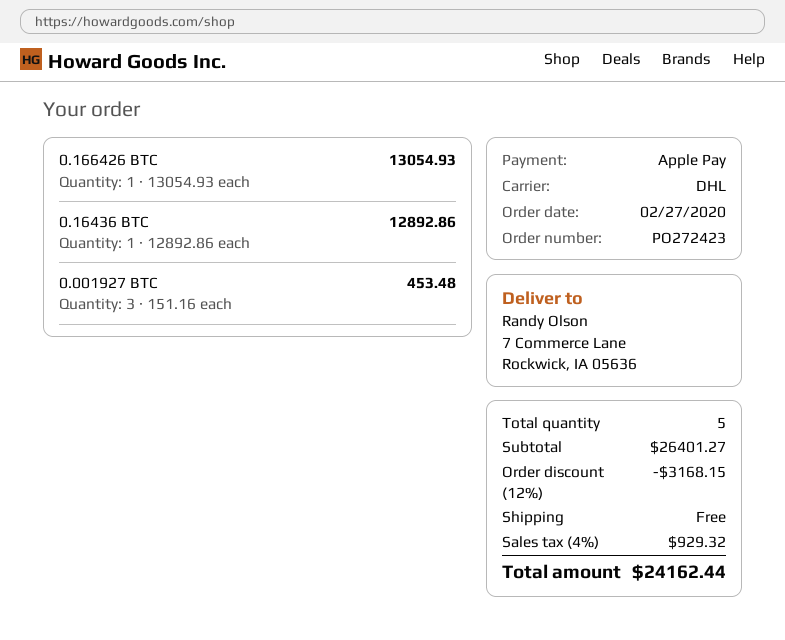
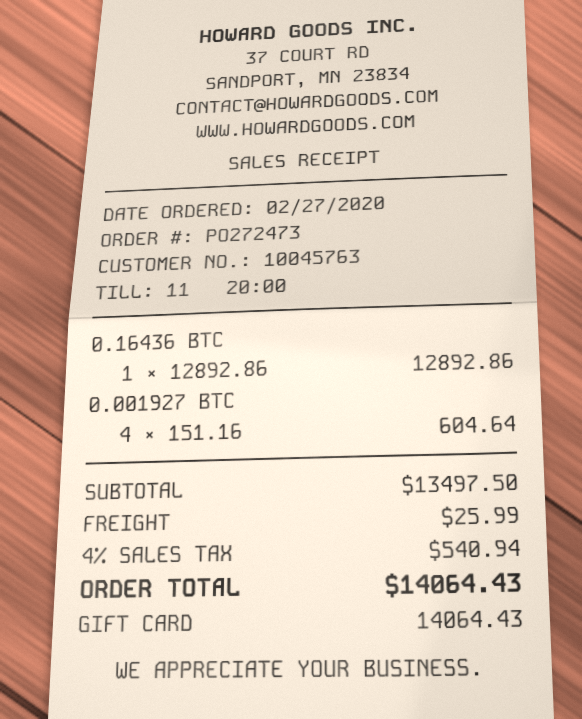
order number: PO272423 -> PO272473
payment method: Apple Pay -> gift card
0.166426 BTC: 1 x 13054.93 = 13054.93 -> none
0.001927 BTC: 3 x 151.16 = 453.48 -> 4 x 151.16 = 604.64
subtotal: 26401.27 -> 13497.50
discount: 12% = 3168.15 -> none
shipping: 0.00 -> 25.99
tax: 4% = 929.32 -> 4% = 540.94
total: 24162.44 -> 14064.43

